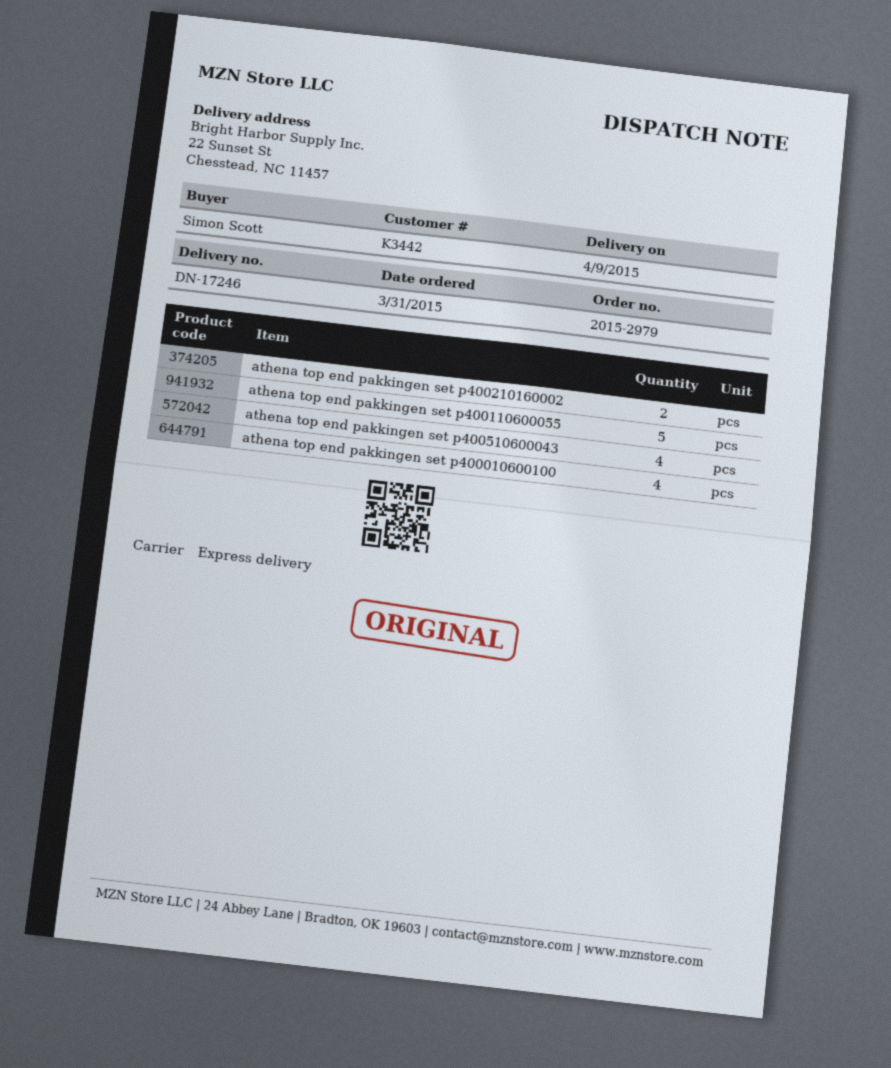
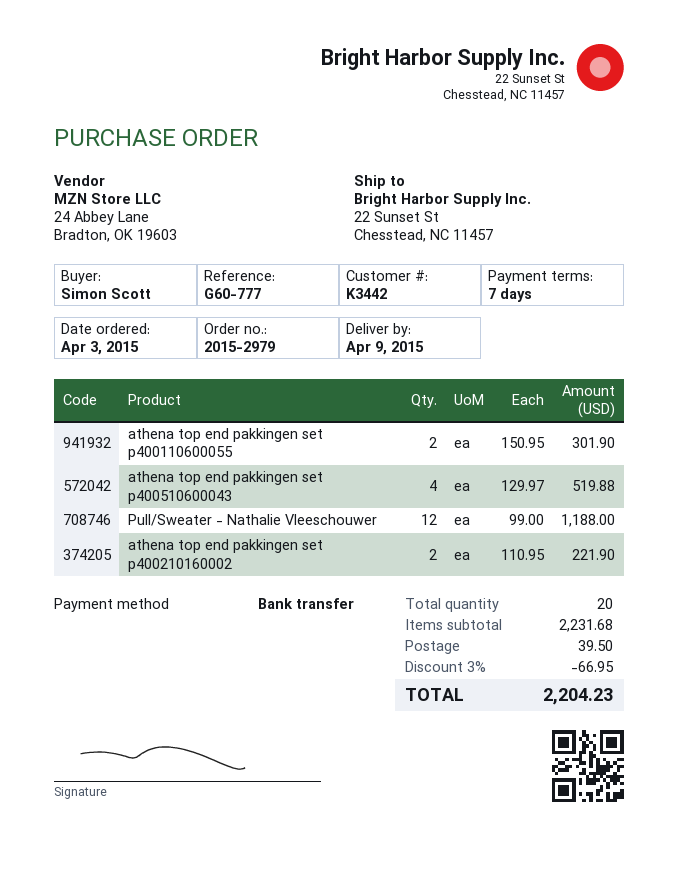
order date: 2015-03-31 -> 2015-04-03
athena top end pakkingen set p400110600055: 5 -> 2
athena top end pakkingen set p400010600100: 4 -> none
Pull/Sweater - Nathalie Vleeschouwer: none -> 12

